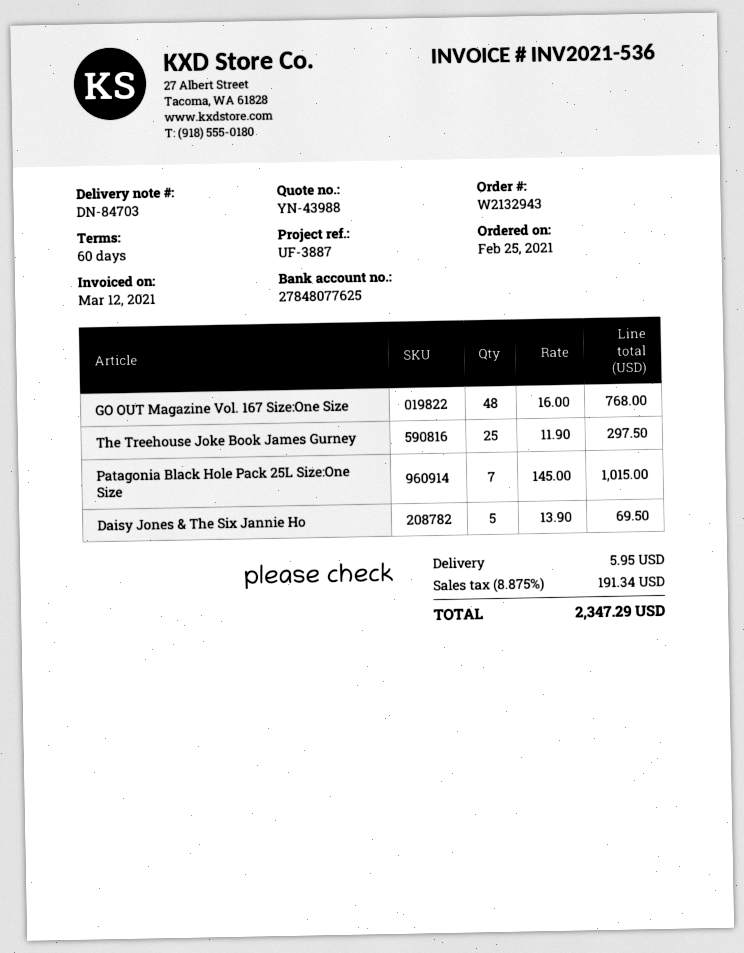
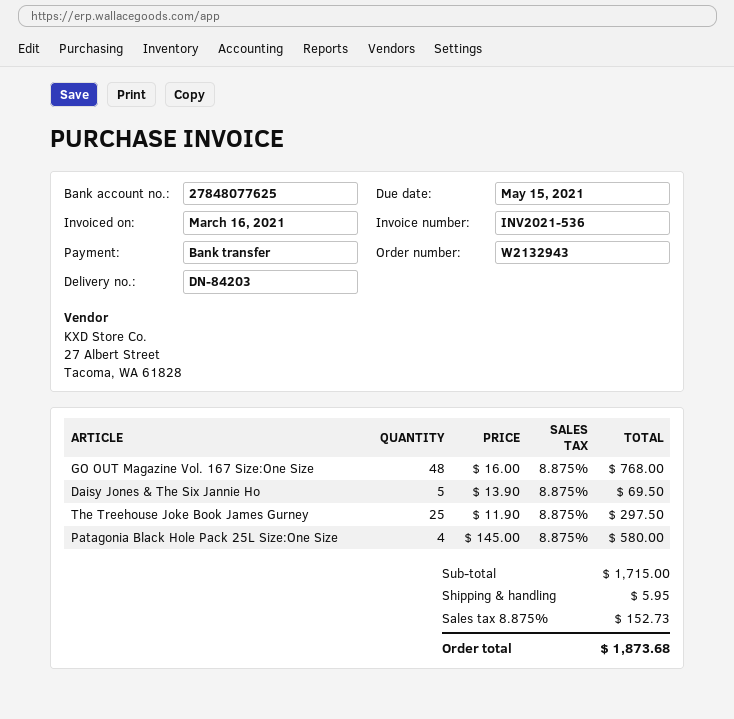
delivery note number: DN-84703 -> DN-84203
invoice date: 2021-03-12 -> 2021-03-16
Patagonia Black Hole Pack 25L Size:One Size: 7 x 145.00 = 1015.00 -> 4 x 145.00 = 580.00
tax: 8.875% = 191.34 -> 8.875% = 152.73
total: 2347.29 -> 1873.68

